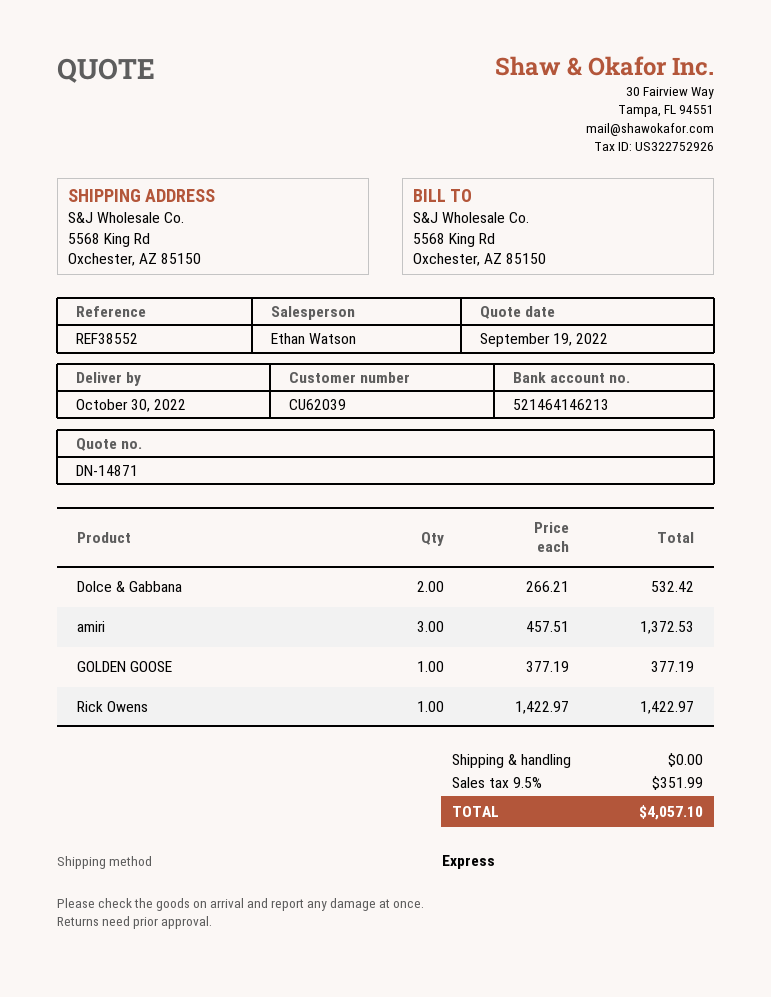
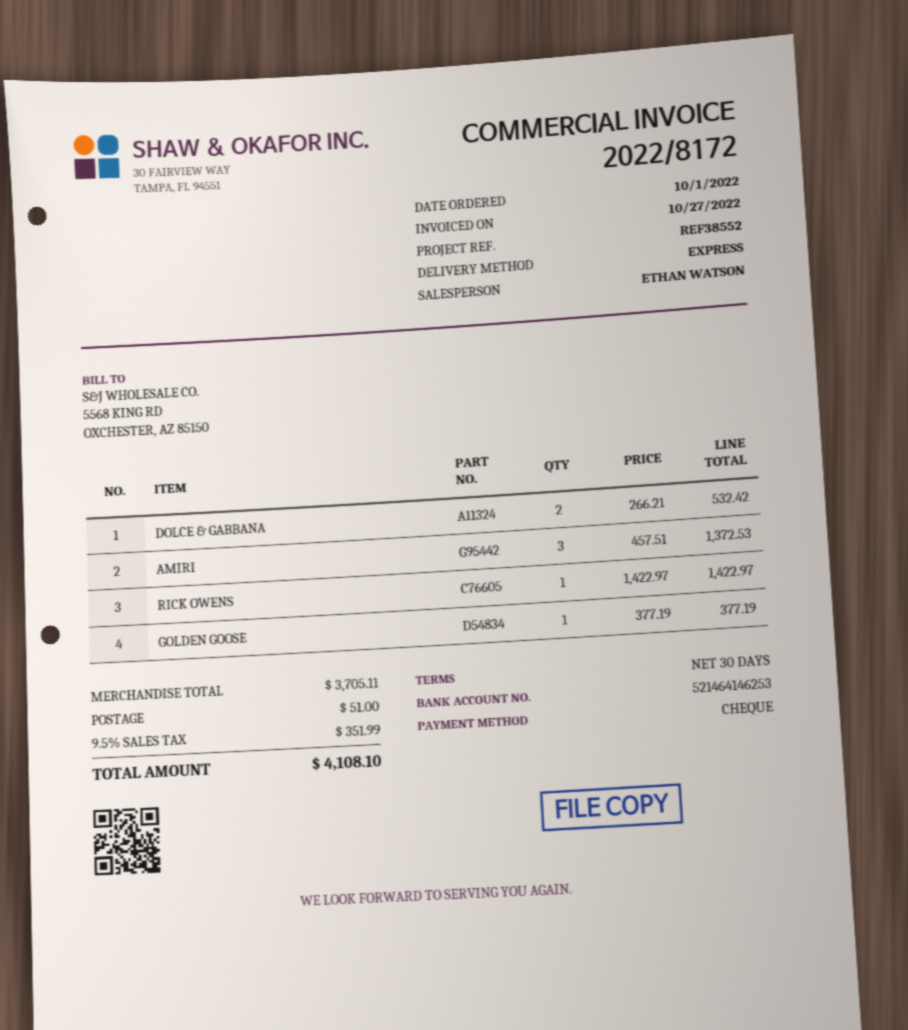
bank account: 521464146213 -> 521464146253
shipping: 0.00 -> 51.00
total: 4057.10 -> 4108.10

